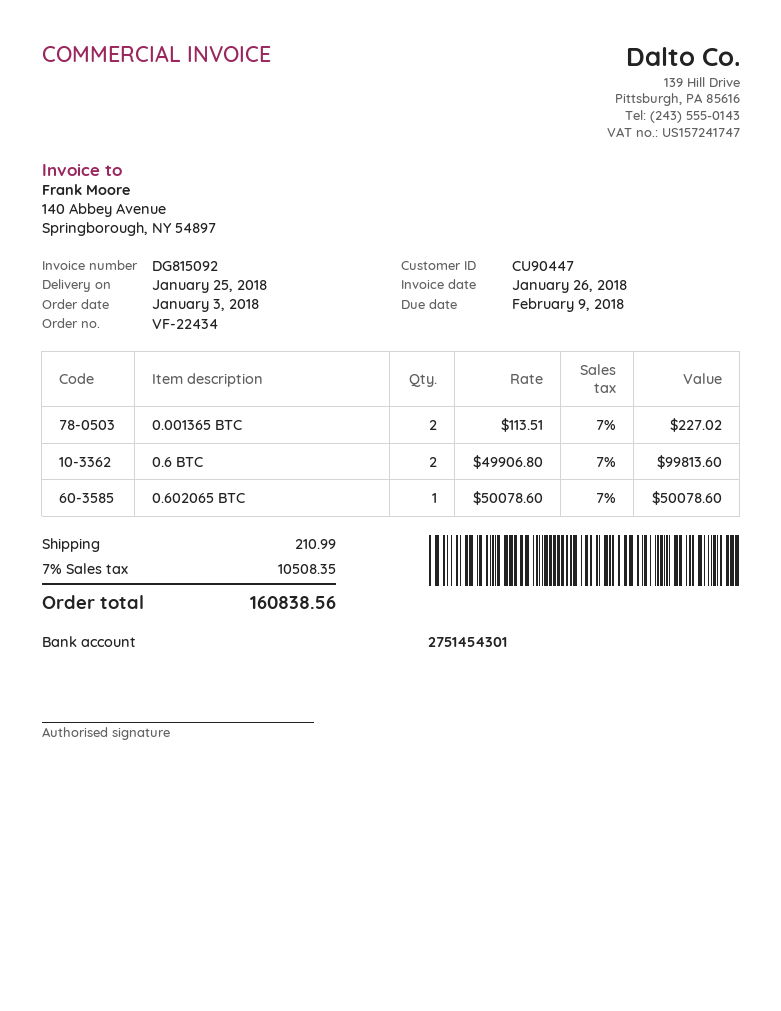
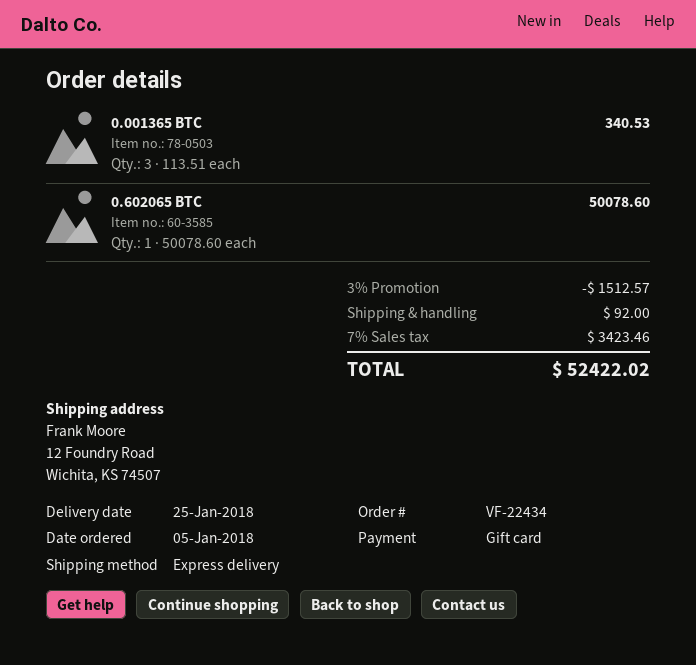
order date: 2018-01-03 -> 2018-01-05
0.001365 BTC: 2 x 113.51 = 227.02 -> 3 x 113.51 = 340.53
0.6 BTC: 2 x 49906.80 = 99813.60 -> none
discount: none -> 3% = 1512.57
shipping: 210.99 -> 92.00
tax: 7% = 10508.35 -> 7% = 3423.46
total: 160838.56 -> 52422.02

